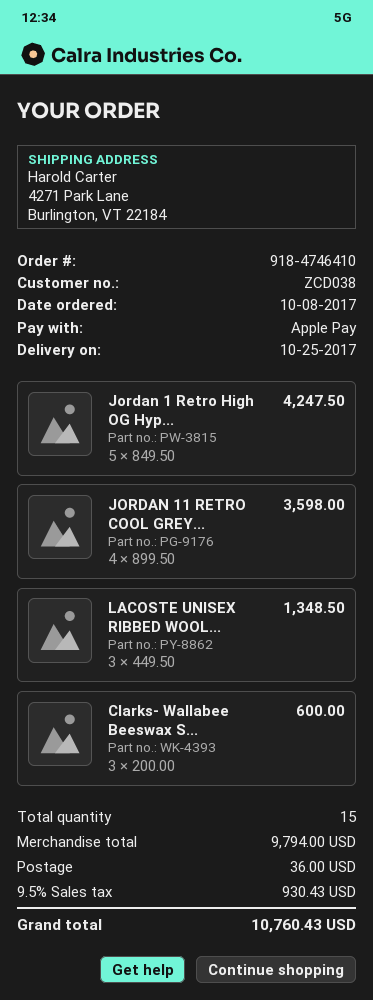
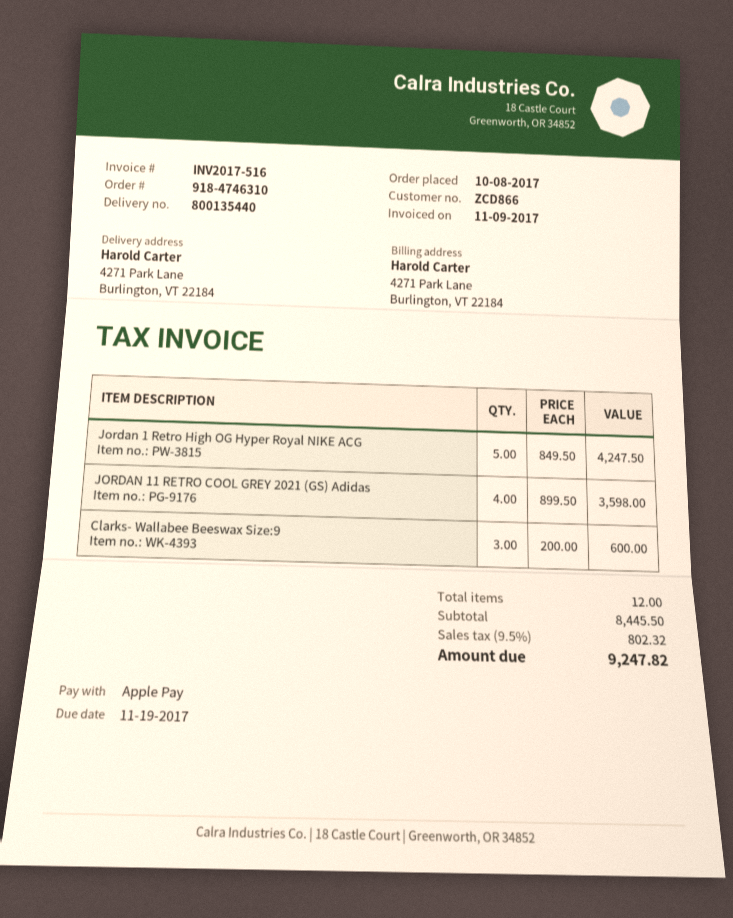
order number: 918-4746410 -> 918-4746310
customer number: ZCD038 -> ZCD866
LACOSTE UNISEX RIBBED WOOL...: 3 x 449.50 = 1348.50 -> none
total quantity: 15 -> 12
subtotal: 9794.00 -> 8445.50
shipping: 36.00 -> none
tax: 9.5% = 930.43 -> 9.5% = 802.32
total: 10760.43 -> 9247.82

